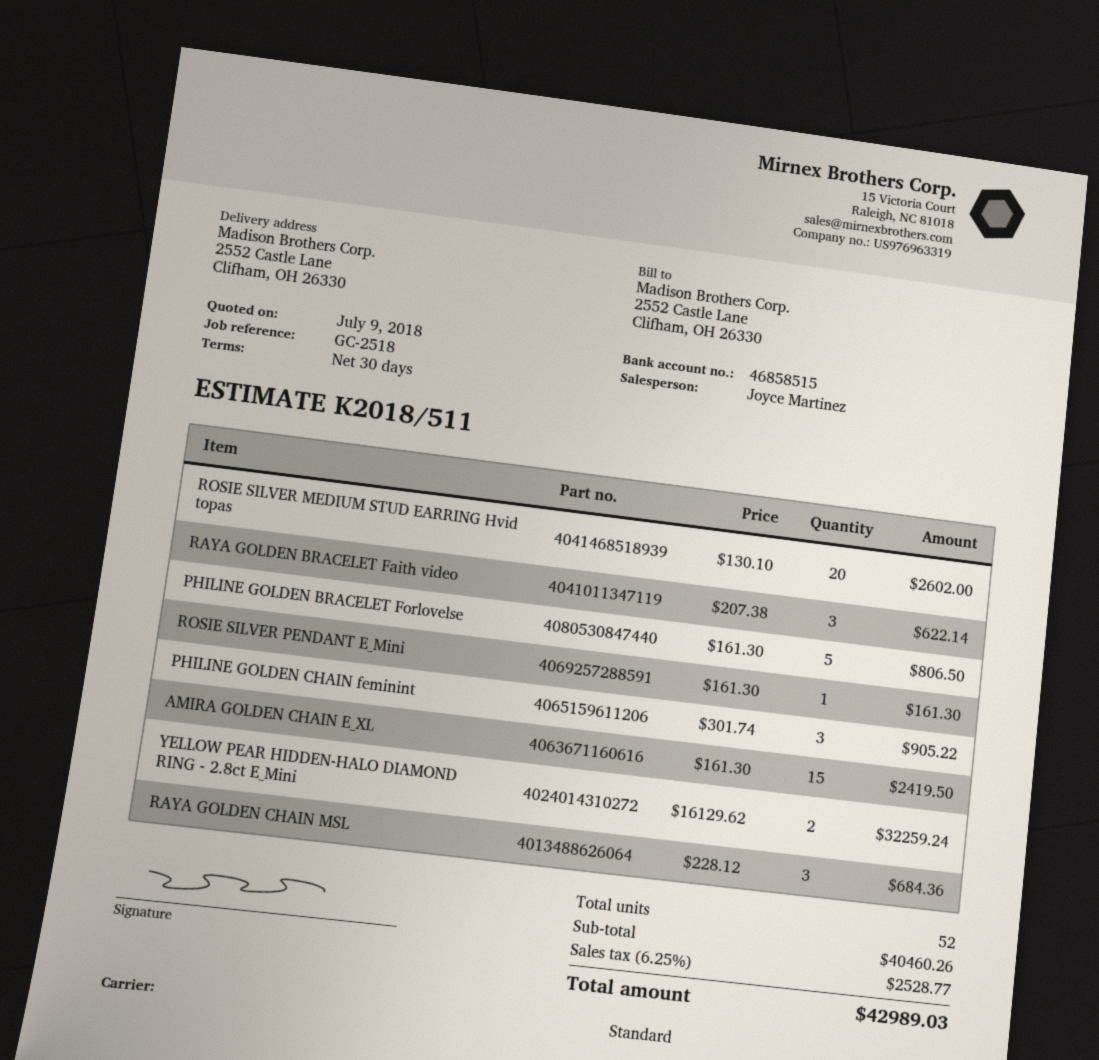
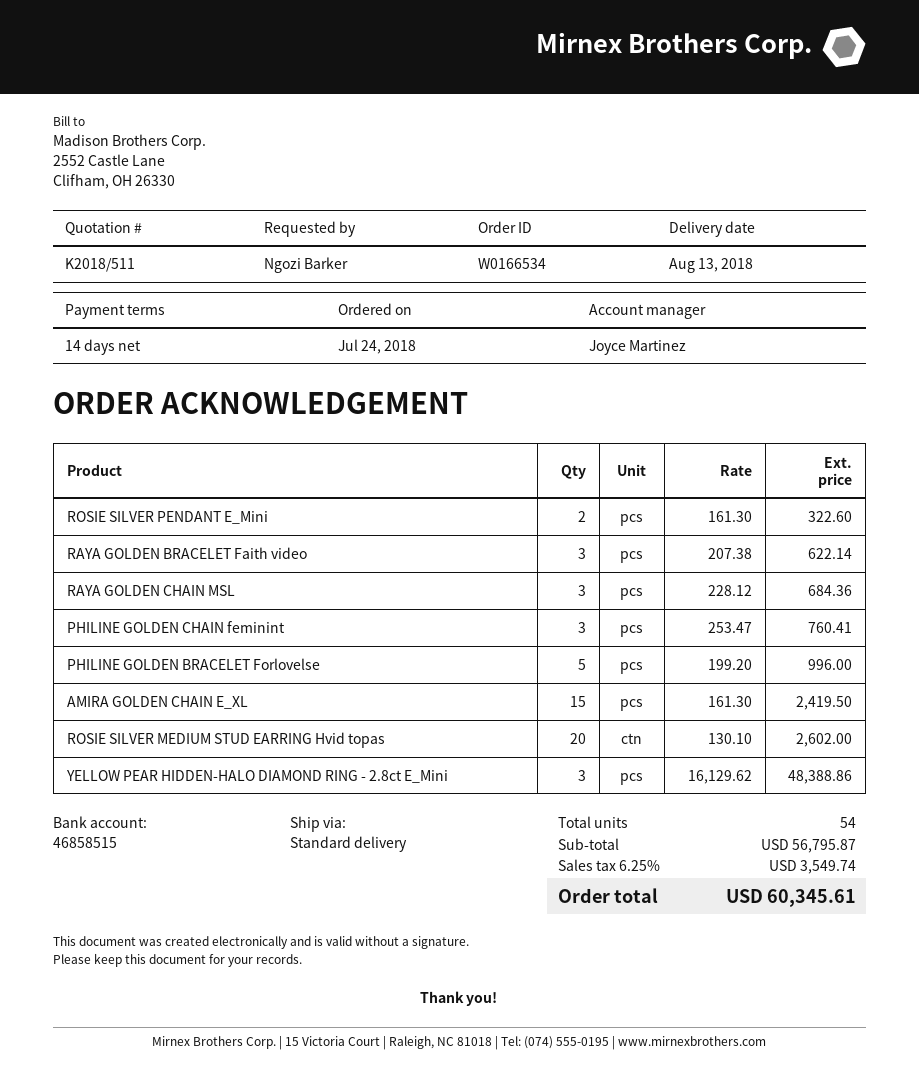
payment terms: 30 days -> 14 days
PHILINE GOLDEN BRACELET Forlovelse: 5 x 161.30 = 806.50 -> 5 x 199.20 = 996.00
ROSIE SILVER PENDANT E_Mini: 1 x 161.30 = 161.30 -> 2 x 161.30 = 322.60
PHILINE GOLDEN CHAIN feminint: 3 x 301.74 = 905.22 -> 3 x 253.47 = 760.41
YELLOW PEAR HIDDEN-HALO DIAMOND RING - 2.8ct E_Mini: 2 x 16129.62 = 32259.24 -> 3 x 16129.62 = 48388.86
total quantity: 52 -> 54
subtotal: 40460.26 -> 56795.87
tax: 6.25% = 2528.77 -> 6.25% = 3549.74
total: 42989.03 -> 60345.61

